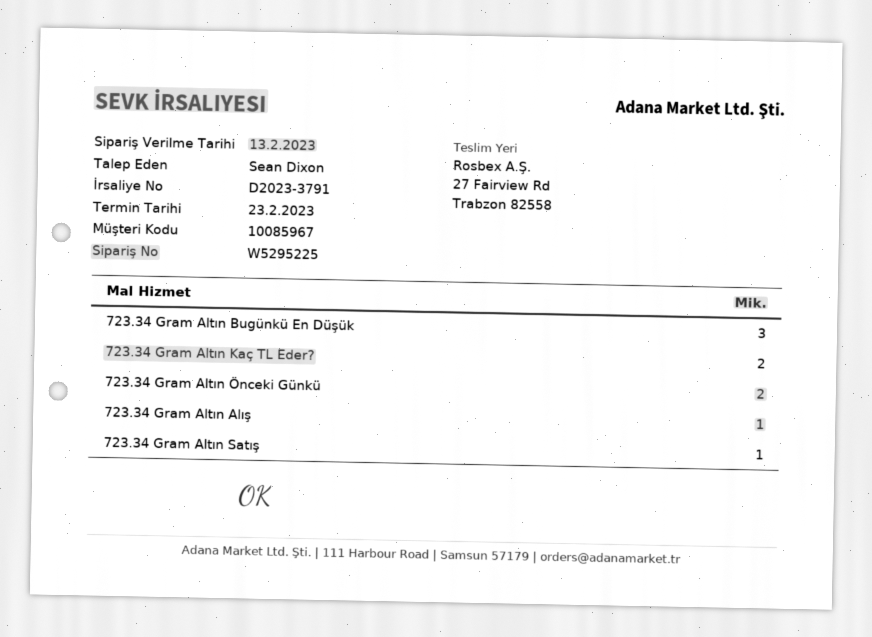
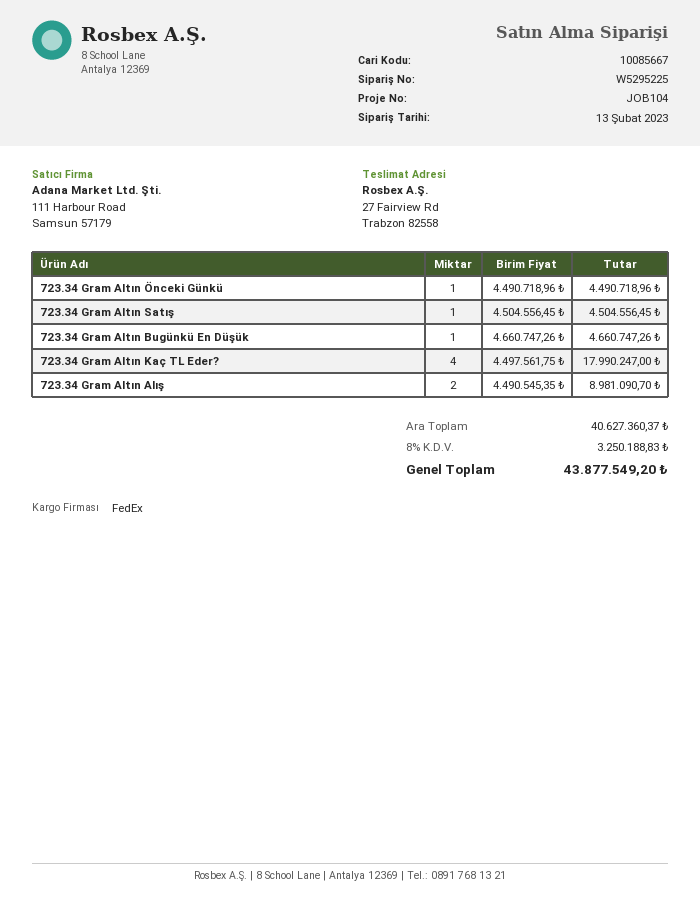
customer number: 10085967 -> 10085667
723.34 Gram Altın Bugünkü En Düşük: 3 -> 1
723.34 Gram Altın Kaç TL Eder?: 2 -> 4
723.34 Gram Altın Önceki Günkü: 2 -> 1
723.34 Gram Altın Alış: 1 -> 2

